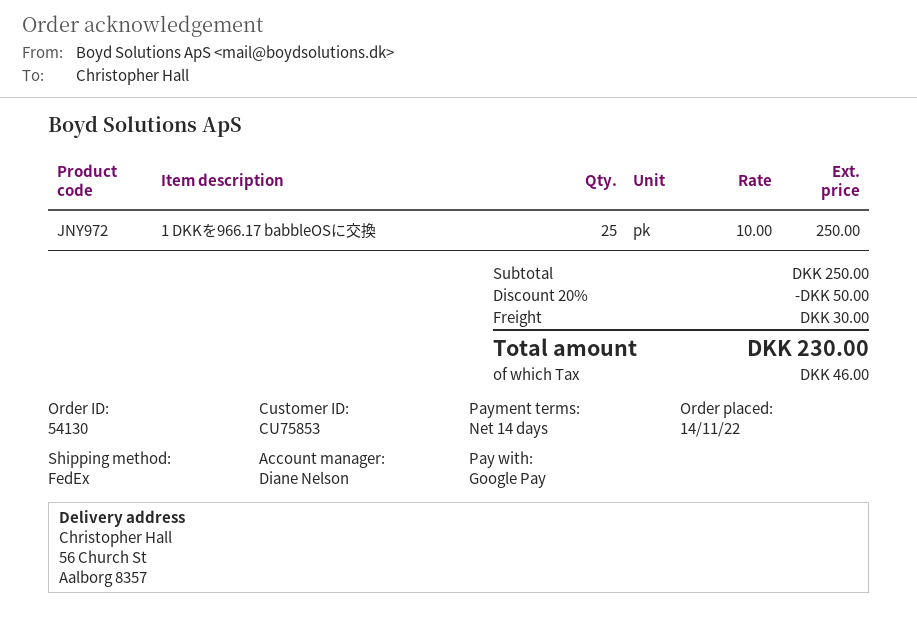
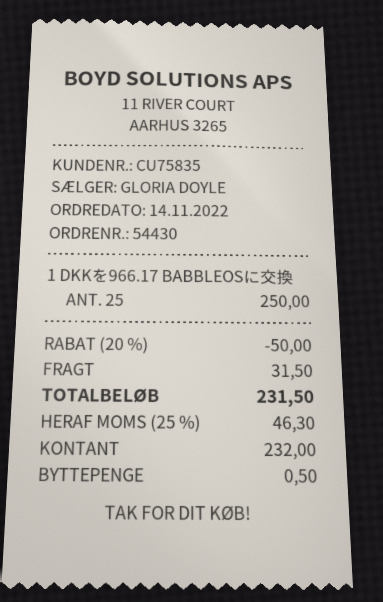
order number: 54130 -> 54430
customer number: CU75853 -> CU75835
sales rep: Diane Nelson -> GLORIA DOYLE
payment method: Google Pay -> cash
shipping: 30.00 -> 31.50
tax: 46.00 -> 46.30
total: 230.00 -> 231.50

